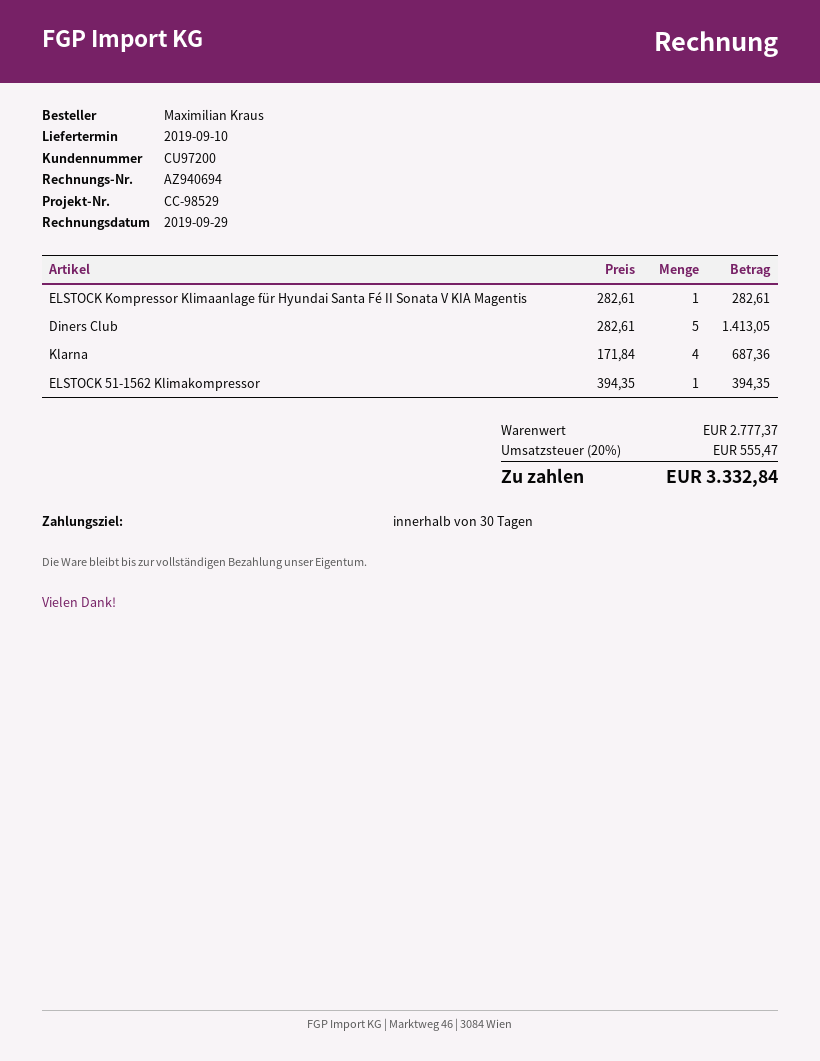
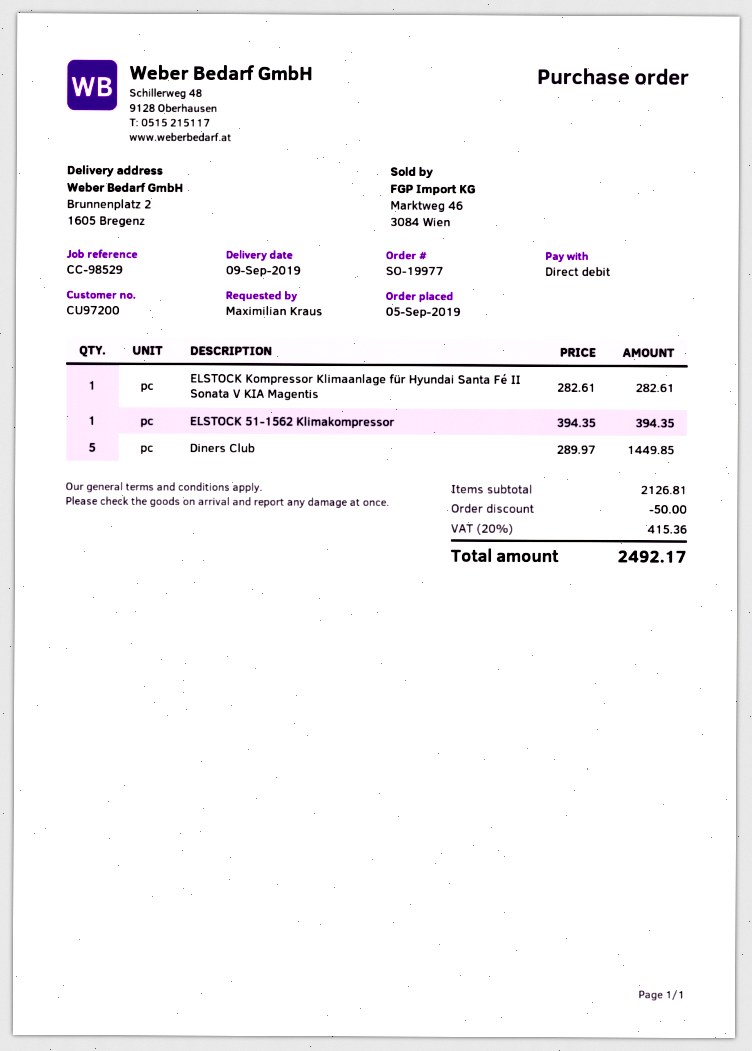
delivery date: 2019-09-10 -> 2019-09-09
Diners Club: 5 x 282.61 = 1413.05 -> 5 x 289.97 = 1449.85
Klarna: 4 x 171.84 = 687.36 -> none
subtotal: 2777.37 -> 2126.81
discount: none -> 50.00
tax: 20% = 555.47 -> 20% = 415.36
total: 3332.84 -> 2492.17

